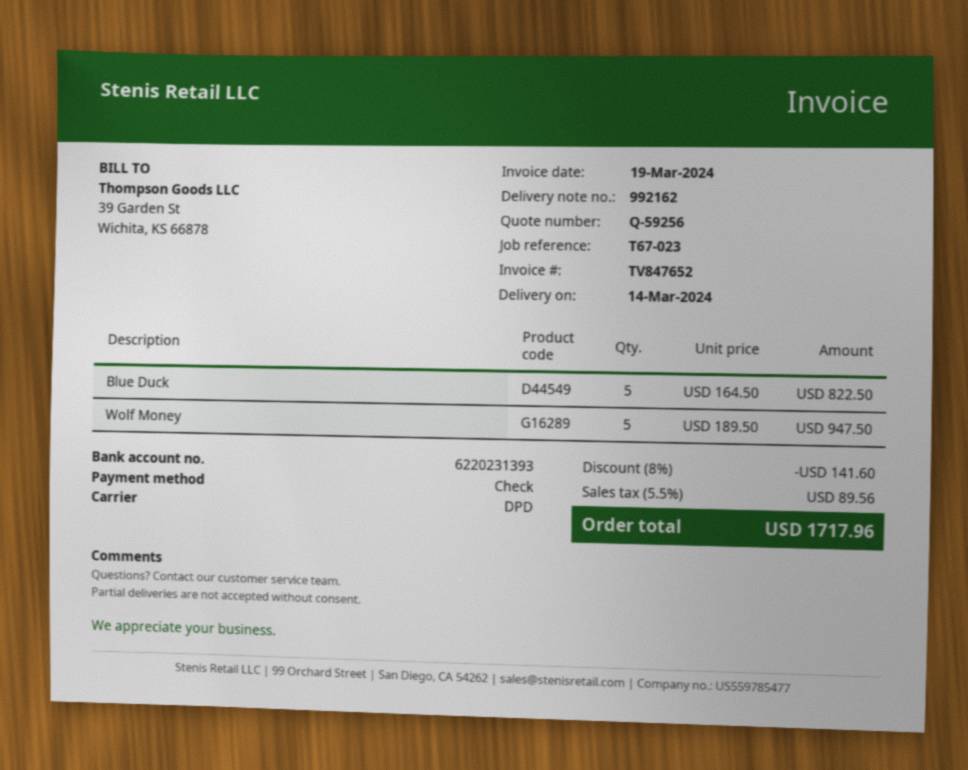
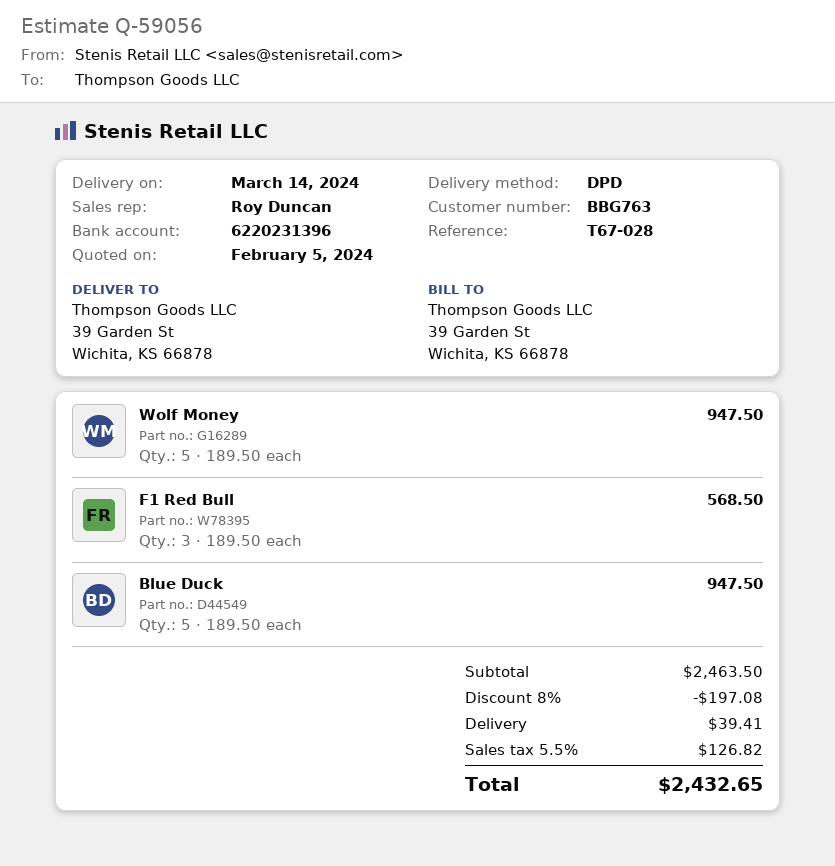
quote number: Q-59256 -> Q-59056
reference: T67-023 -> T67-028
bank account: 6220231393 -> 6220231396
Blue Duck: 5 x 164.50 = 822.50 -> 5 x 189.50 = 947.50
F1 Red Bull: none -> 3 x 189.50 = 568.50
discount: 8% = 141.60 -> 8% = 197.08
shipping: none -> 39.41
tax: 5.5% = 89.56 -> 5.5% = 126.82
total: 1717.96 -> 2432.65

